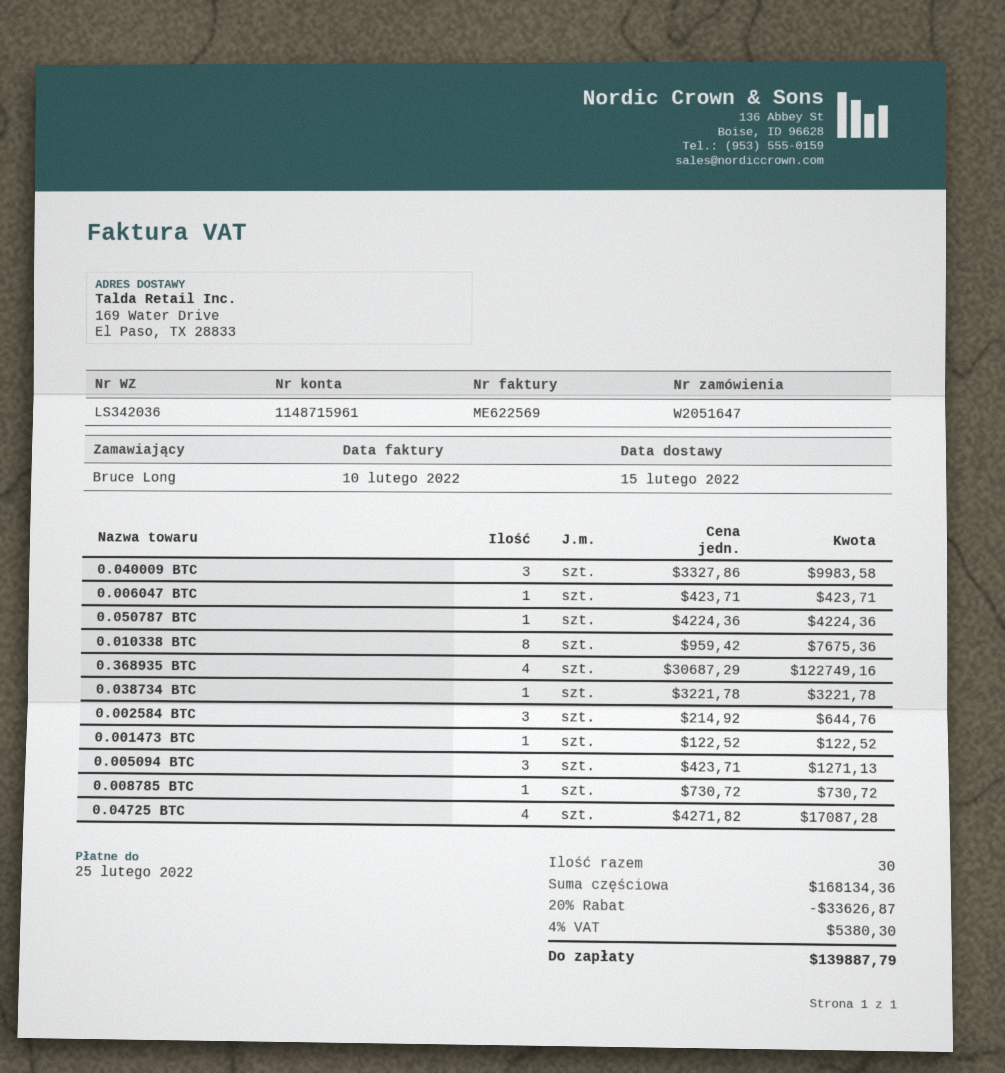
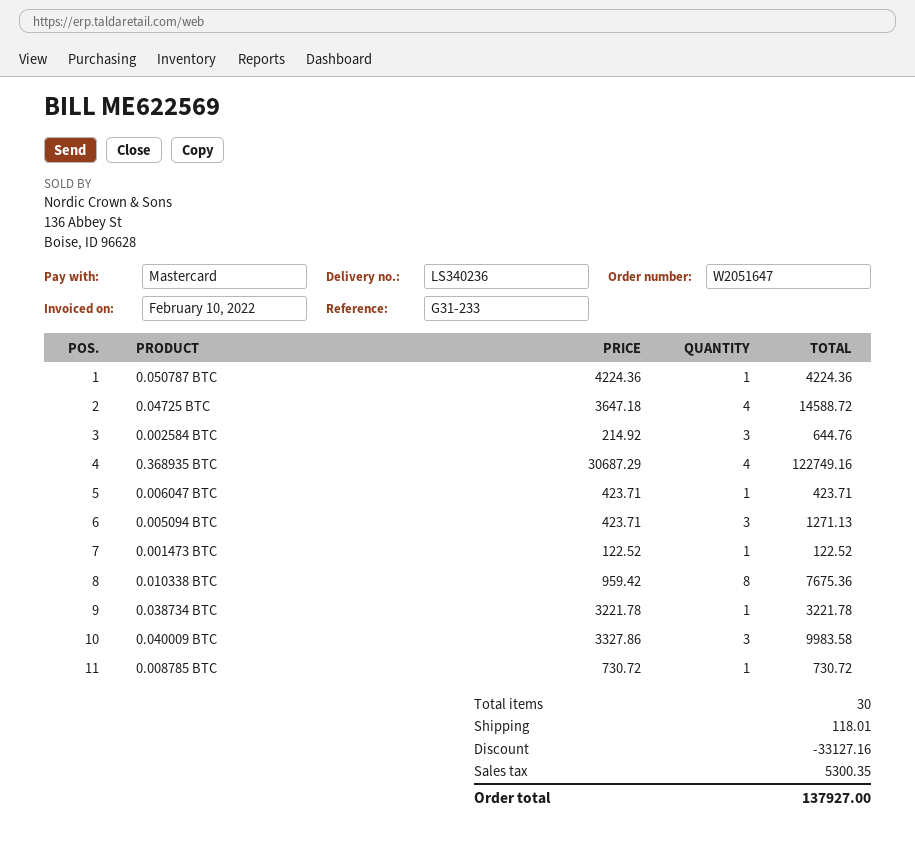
delivery note number: LS342036 -> LS340236
0.04725 BTC: 4 x 4271.82 = 17087.28 -> 4 x 3647.18 = 14588.72
discount: 33626.87 -> 33127.16
shipping: none -> 118.01
tax: 5380.30 -> 5300.35
total: 139887.79 -> 137927.00

